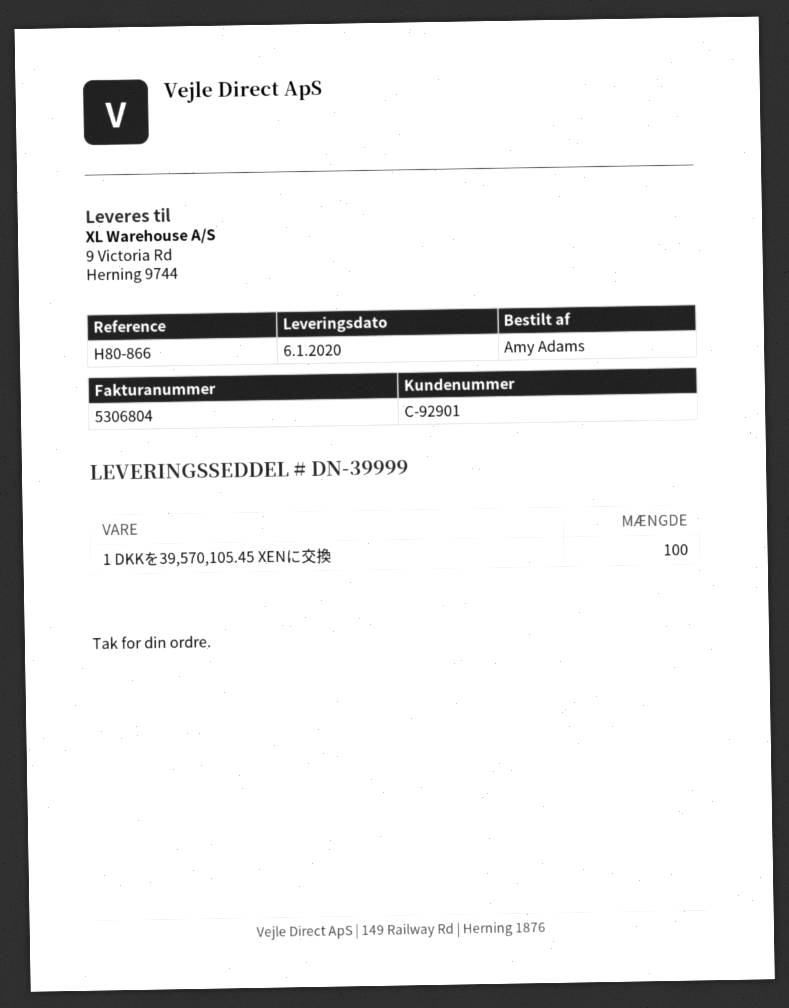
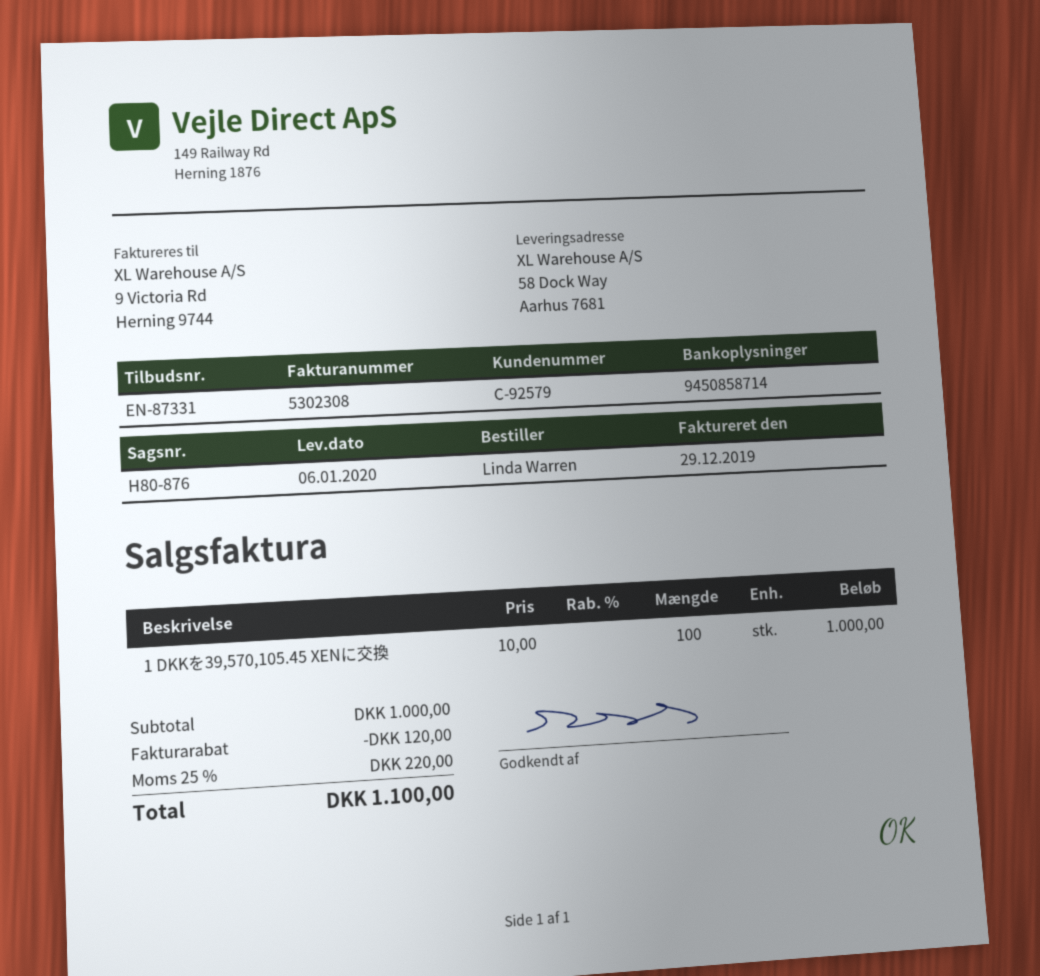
invoice number: 5306804 -> 5302308
customer number: C-92901 -> C-92579
reference: H80-866 -> H80-876
ordered by: Amy Adams -> Linda Warren
ship to: 9 Victoria Rd, Herning 9744 -> 58 Dock Way, Aarhus 7681

